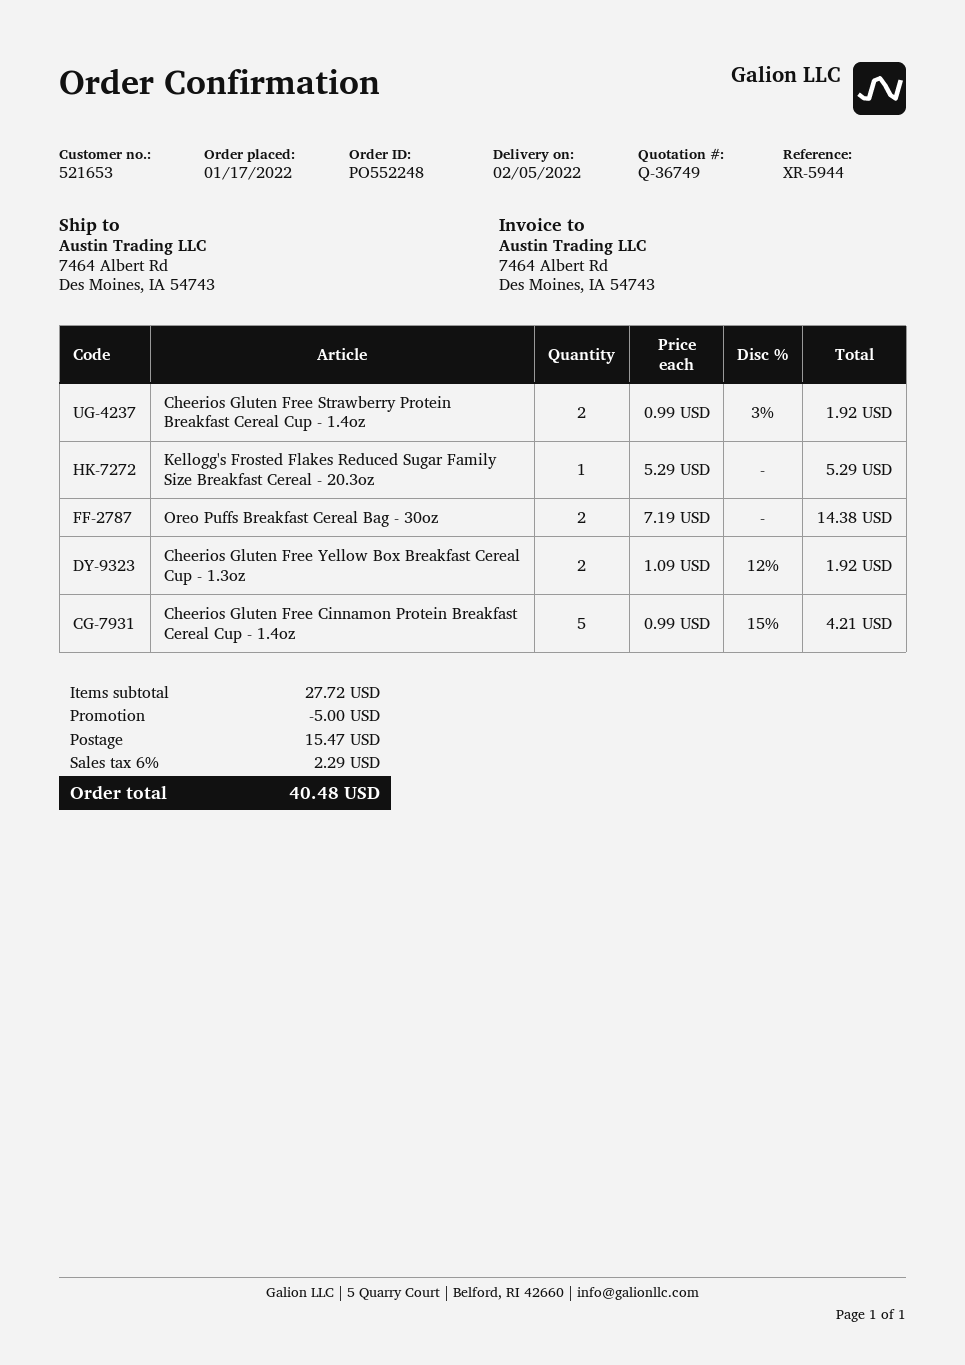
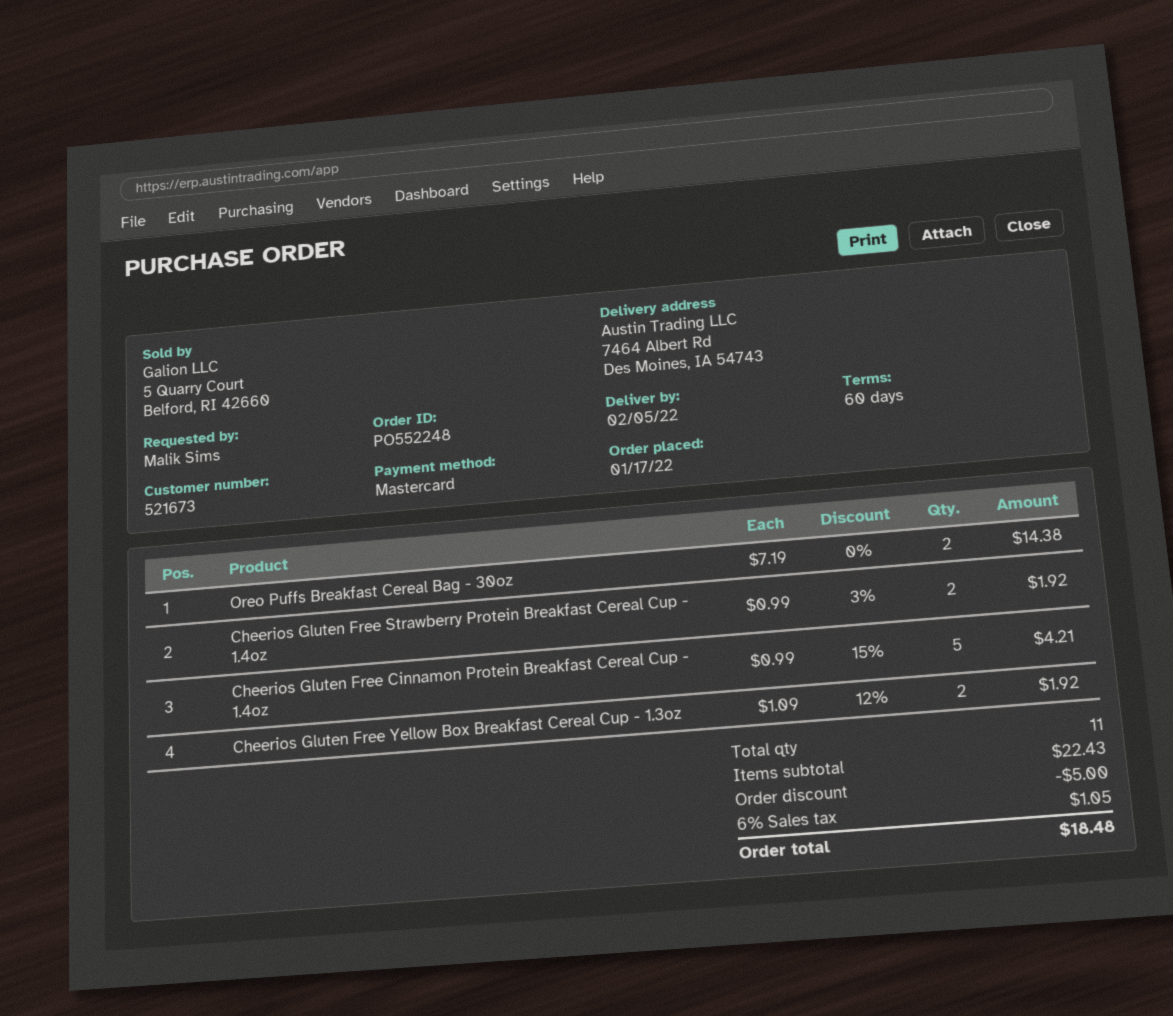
customer number: 521653 -> 521673
Kellogg's Frosted Flakes Reduced Sugar Family Size Breakfast Cereal - 20.3oz: 1 x 5.29 = 5.29 -> none
subtotal: 27.72 -> 22.43
shipping: 15.47 -> none
tax: 6% = 2.29 -> 6% = 1.05
total: 40.48 -> 18.48

